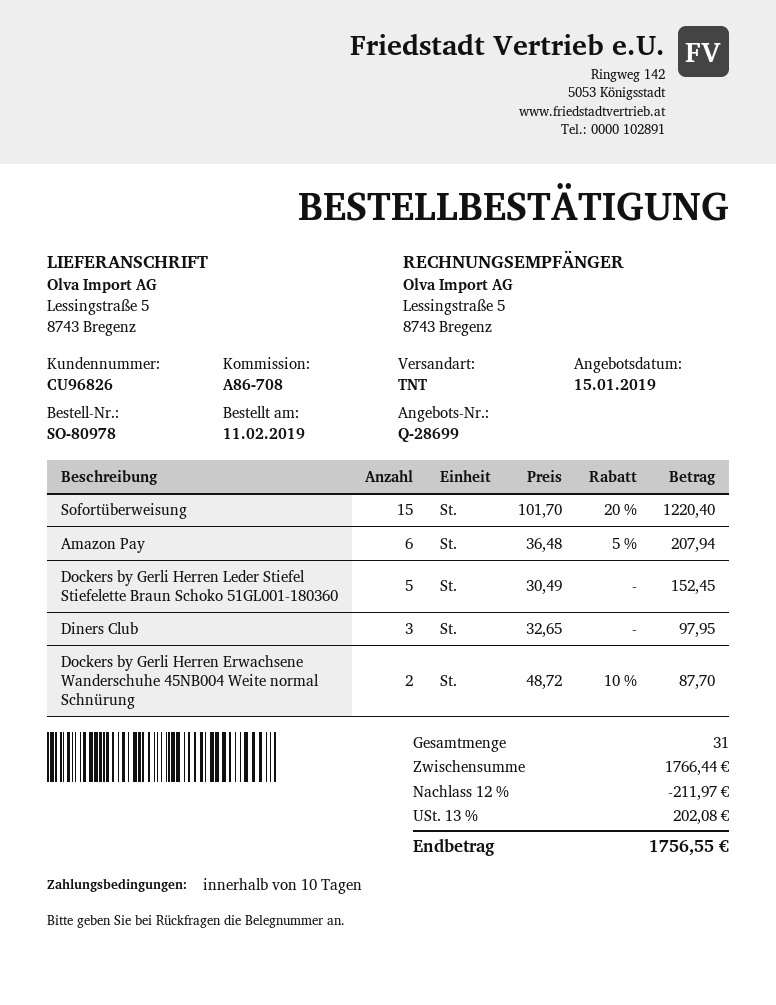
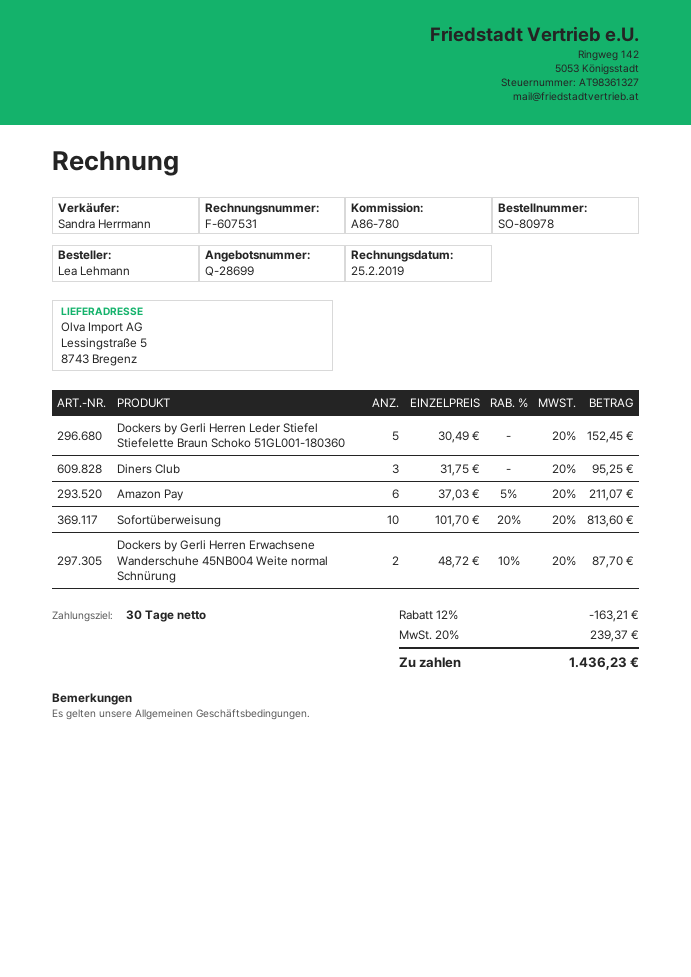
payment terms: 10 days -> 30 days
reference: A86-708 -> A86-780
Sofortüberweisung: 15 x 101.70 - 20% = 1220.40 -> 10 x 101.70 - 20% = 813.60
Amazon Pay: 6 x 36.48 - 5% = 207.94 -> 6 x 37.03 - 5% = 211.07
Diners Club: 3 x 32.65 = 97.95 -> 3 x 31.75 = 95.25
discount: 12% = 211.97 -> 12% = 163.21
tax: 13% = 202.08 -> 20% = 239.37
total: 1756.55 -> 1436.23

